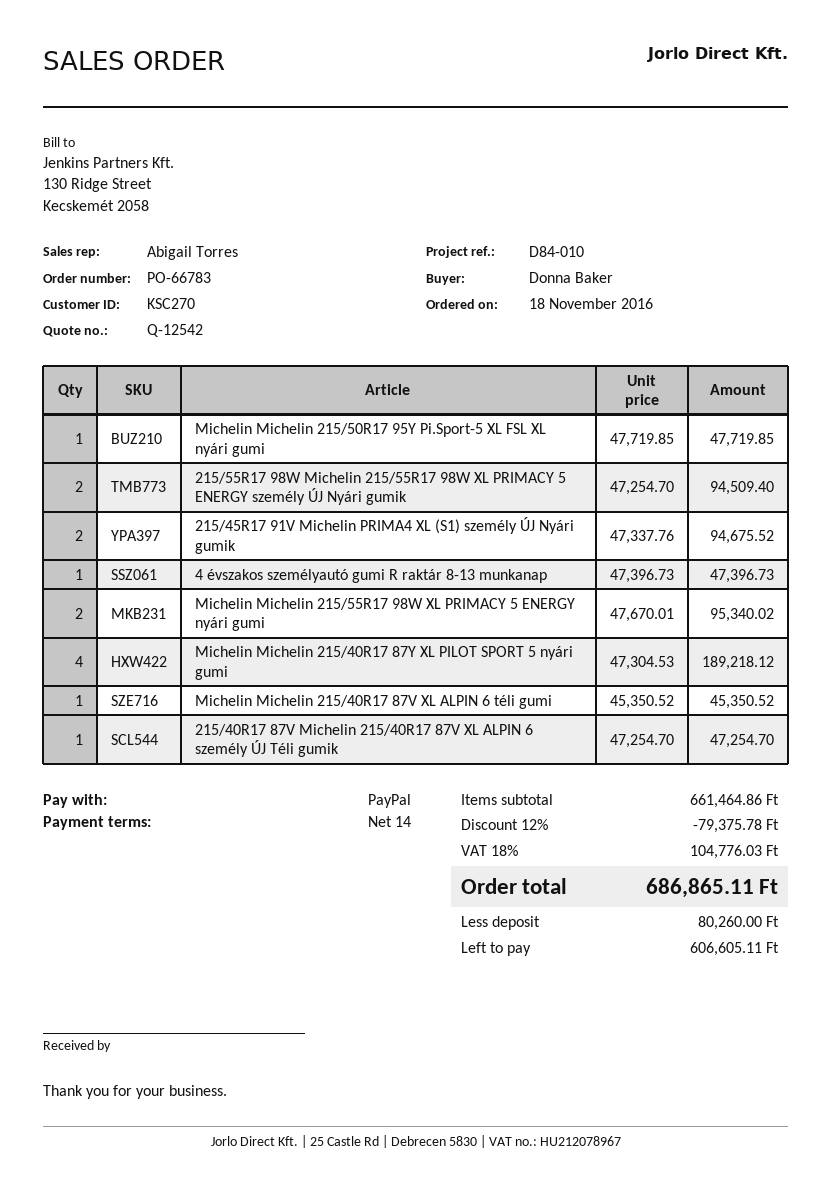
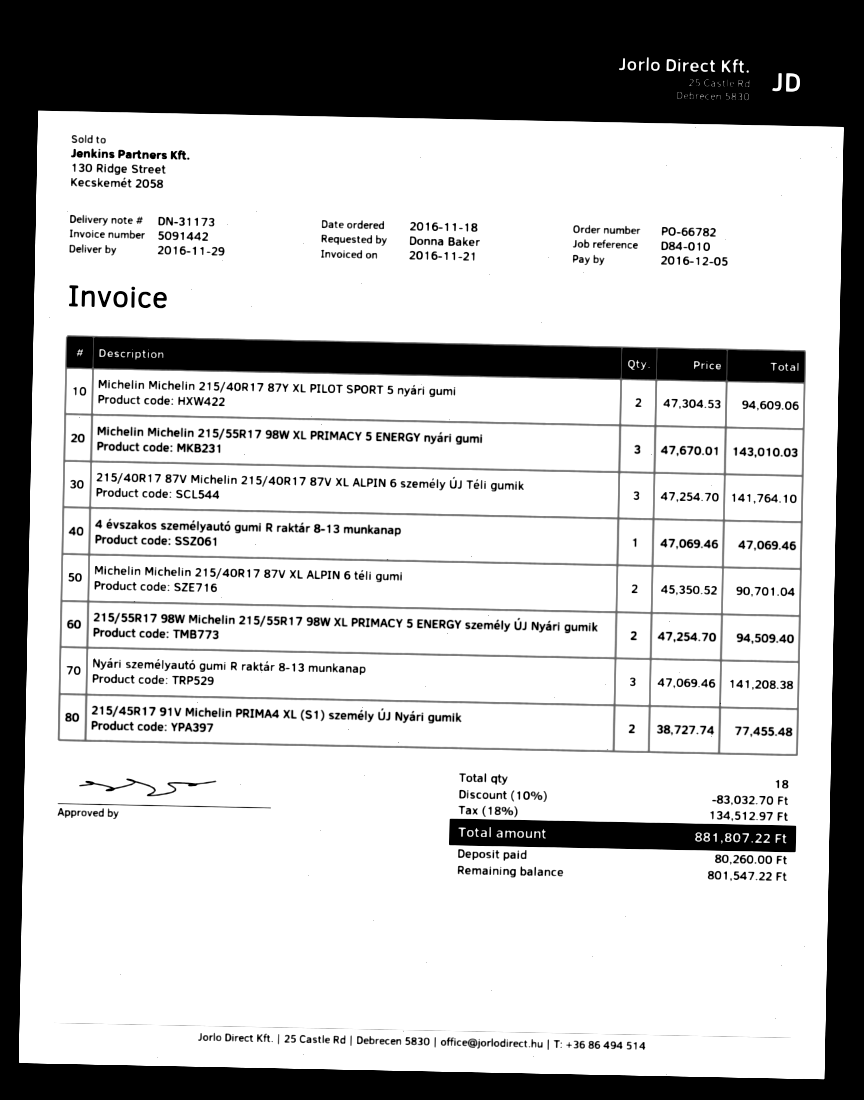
order number: PO-66783 -> PO-66782
Michelin Michelin 215/50R17 95Y Pi.Sport-5 XL FSL XL nyári gumi: 1 x 47719.85 = 47719.85 -> none
215/45R17 91V Michelin PRIMA4 XL (S1) személy ÚJ Nyári gumik: 2 x 47337.76 = 94675.52 -> 2 x 38727.74 = 77455.48
4 évszakos személyautó gumi R raktár 8-13 munkanap: 1 x 47396.73 = 47396.73 -> 1 x 47069.46 = 47069.46
Michelin Michelin 215/55R17 98W XL PRIMACY 5 ENERGY nyári gumi: 2 x 47670.01 = 95340.02 -> 3 x 47670.01 = 143010.03
Michelin Michelin 215/40R17 87Y XL PILOT SPORT 5 nyári gumi: 4 x 47304.53 = 189218.12 -> 2 x 47304.53 = 94609.06
Michelin Michelin 215/40R17 87V XL ALPIN 6 téli gumi: 1 x 45350.52 = 45350.52 -> 2 x 45350.52 = 90701.04
215/40R17 87V Michelin 215/40R17 87V XL ALPIN 6 személy ÚJ Téli gumik: 1 x 47254.70 = 47254.70 -> 3 x 47254.70 = 141764.10
Nyári személyautó gumi R raktár 8-13 munkanap: none -> 3 x 47069.46 = 141208.38
discount: 12% = 79375.78 -> 10% = 83032.70
tax: 18% = 104776.03 -> 18% = 134512.97
total: 686865.11 -> 881807.22
balance: 606605.11 -> 801547.22

